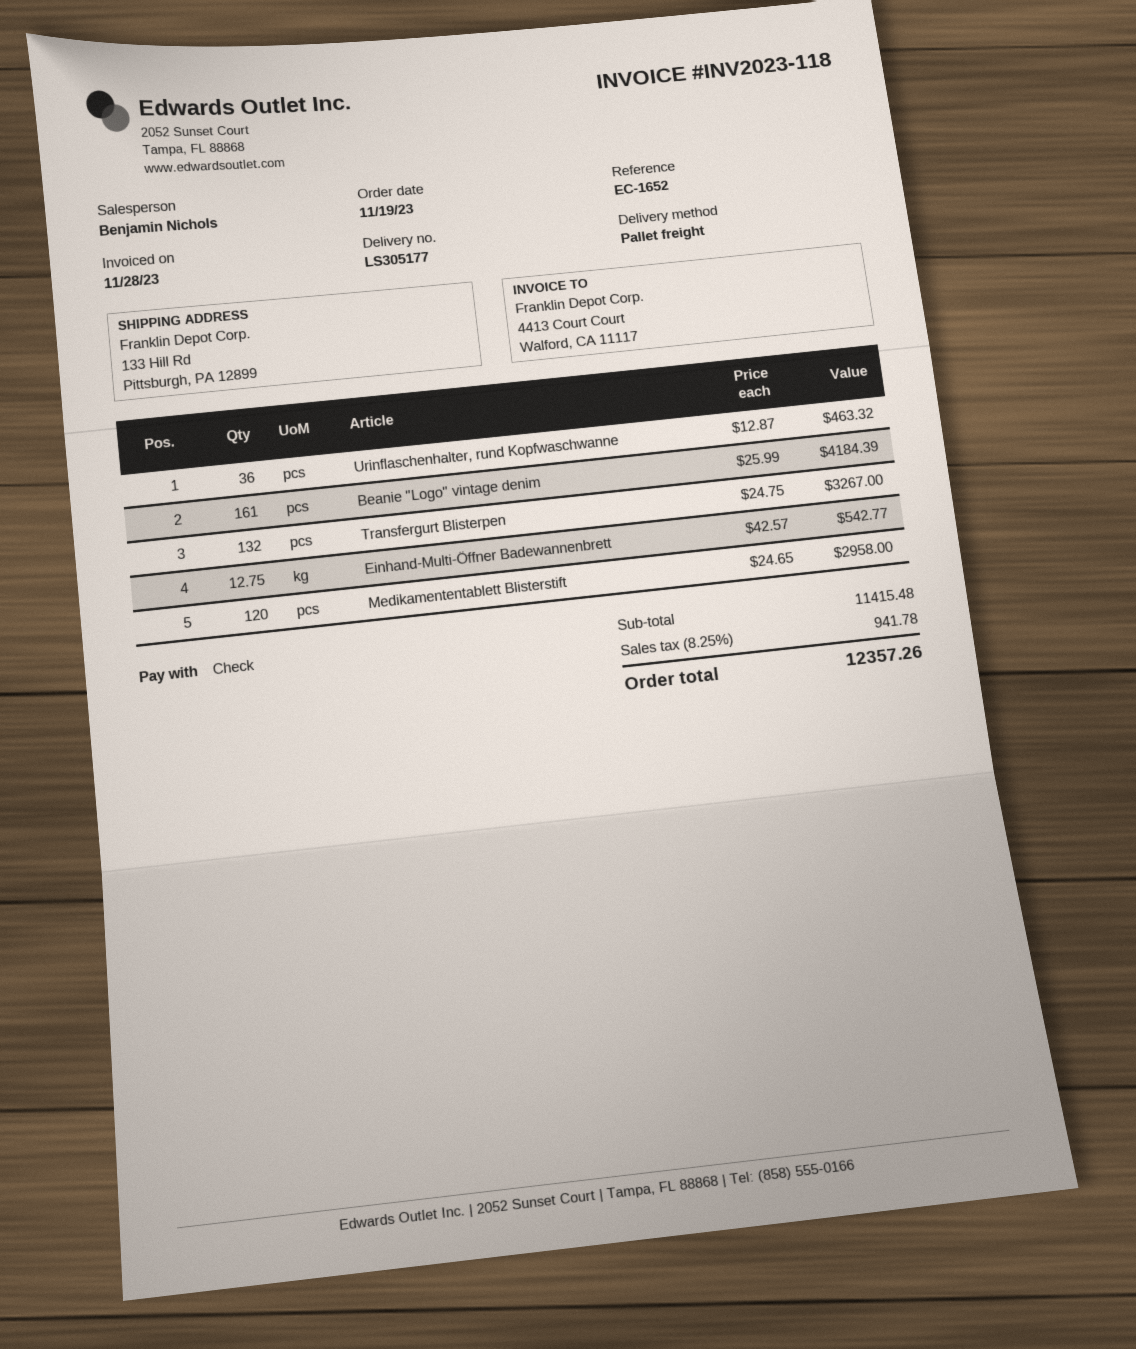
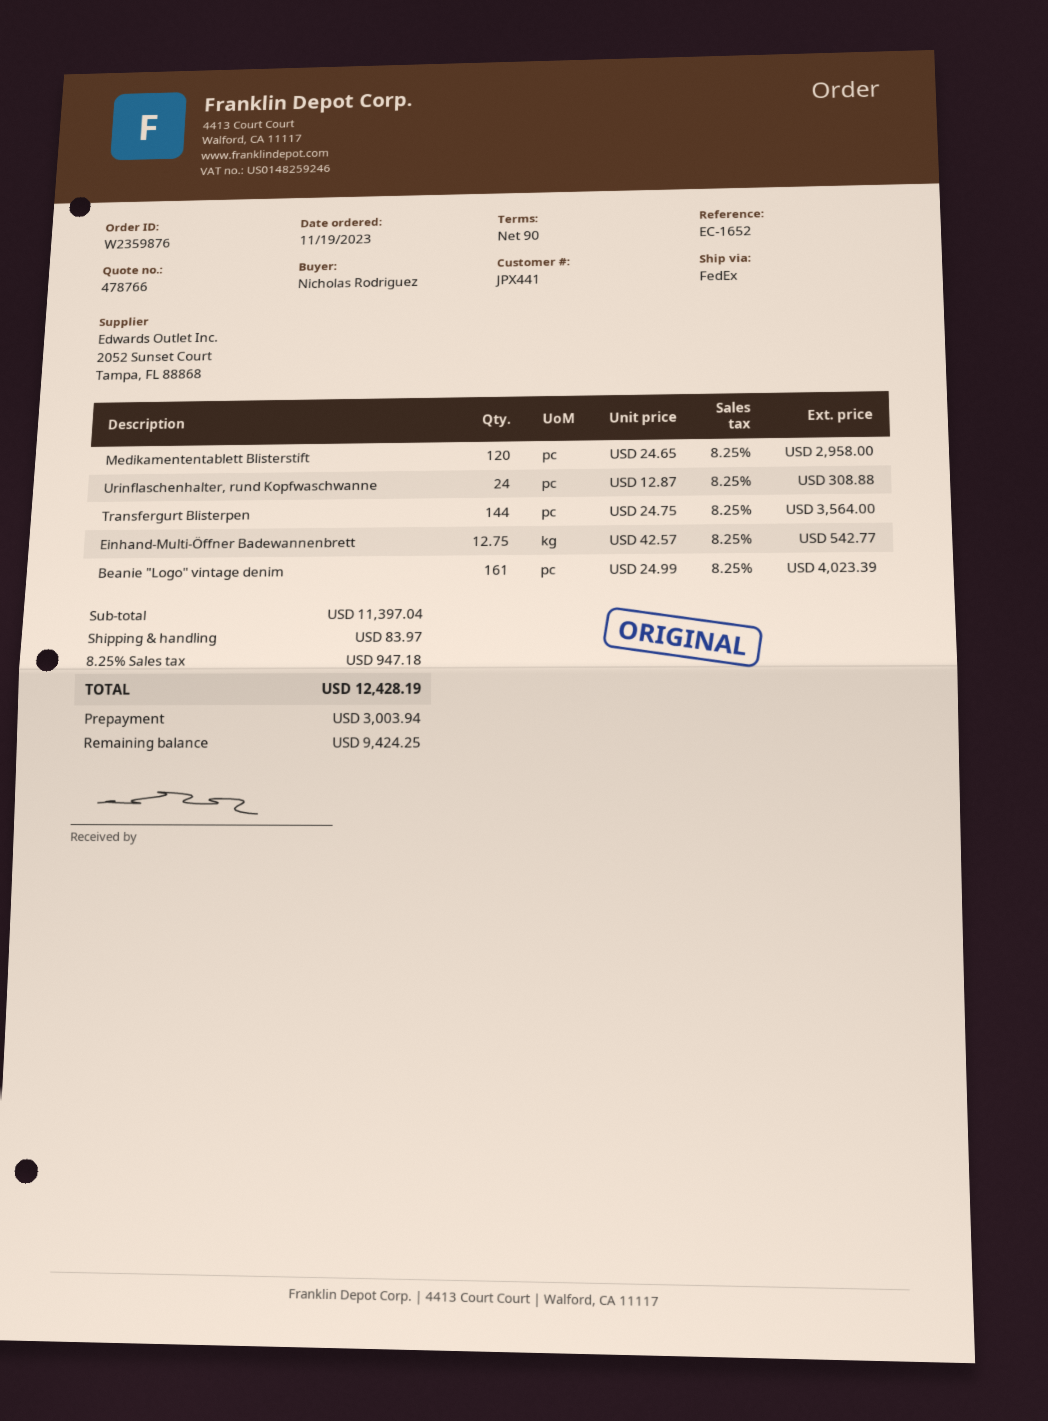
shipping method: pallet freight -> FedEx
Urinflaschenhalter, rund Kopfwaschwanne: 36 x 12.87 = 463.32 -> 24 x 12.87 = 308.88
Beanie "Logo" vintage denim: 161 x 25.99 = 4184.39 -> 161 x 24.99 = 4023.39
Transfergurt Blisterpen: 132 x 24.75 = 3267.00 -> 144 x 24.75 = 3564.00
subtotal: 11415.48 -> 11397.04
shipping: none -> 83.97
tax: 8.25% = 941.78 -> 8.25% = 947.18
total: 12357.26 -> 12428.19

